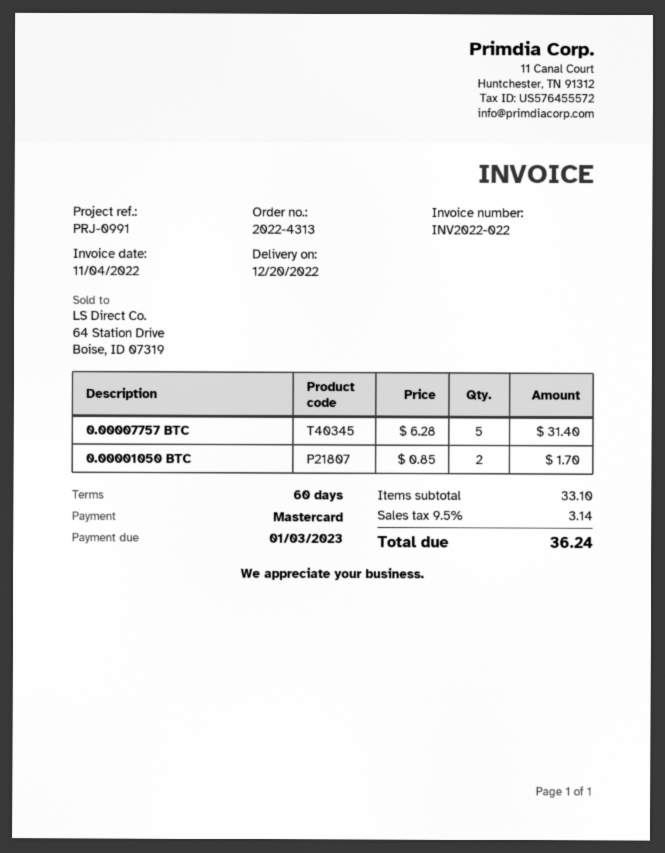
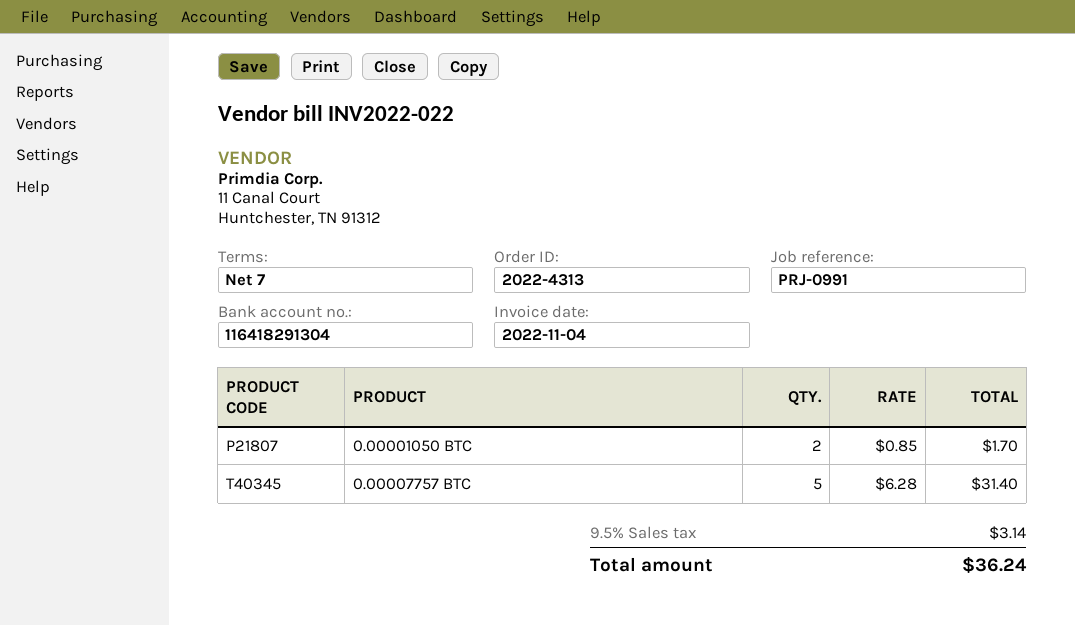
payment terms: 60 days -> 7 days

